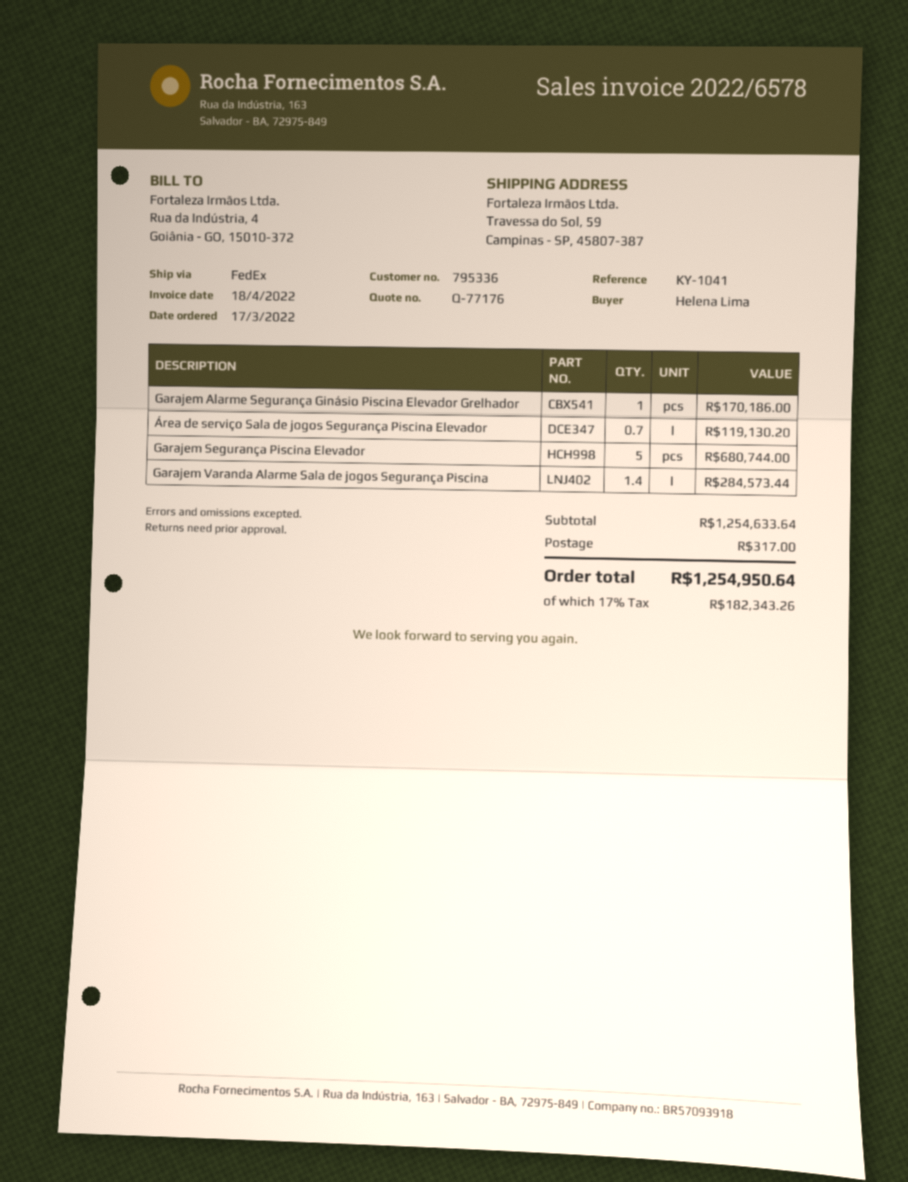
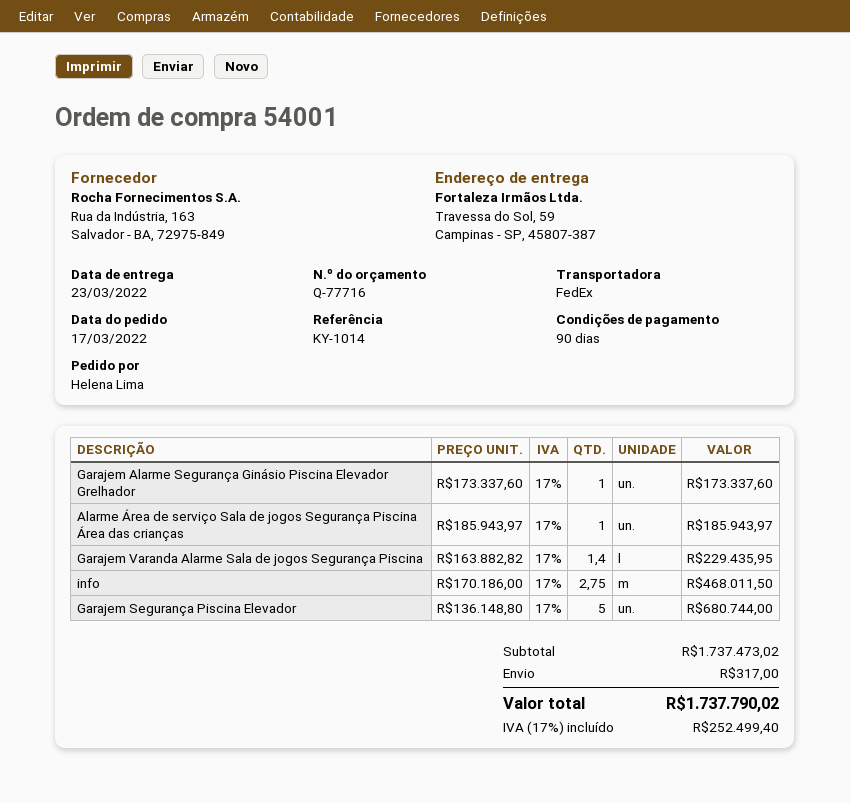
quote number: Q-77176 -> Q-77716
reference: KY-1041 -> KY-1014
Garajem Alarme Segurança Ginásio Piscina Elevador Grelhador: 1 for 170186.00 -> 1 for 173337.60
Área de serviço Sala de jogos Segurança Piscina Elevador: 0.7 for 119130.20 -> none
Garajem Varanda Alarme Sala de jogos Segurança Piscina: 1.4 for 284573.44 -> 1.4 for 229435.95
Alarme Área de serviço Sala de jogos Segurança Piscina Área das crianças: none -> 1 for 185943.97
info: none -> 2.75 for 468011.50
subtotal: 1254633.64 -> 1737473.02
tax: 17% = 182343.26 -> 17% = 252499.40
total: 1254950.64 -> 1737790.02

